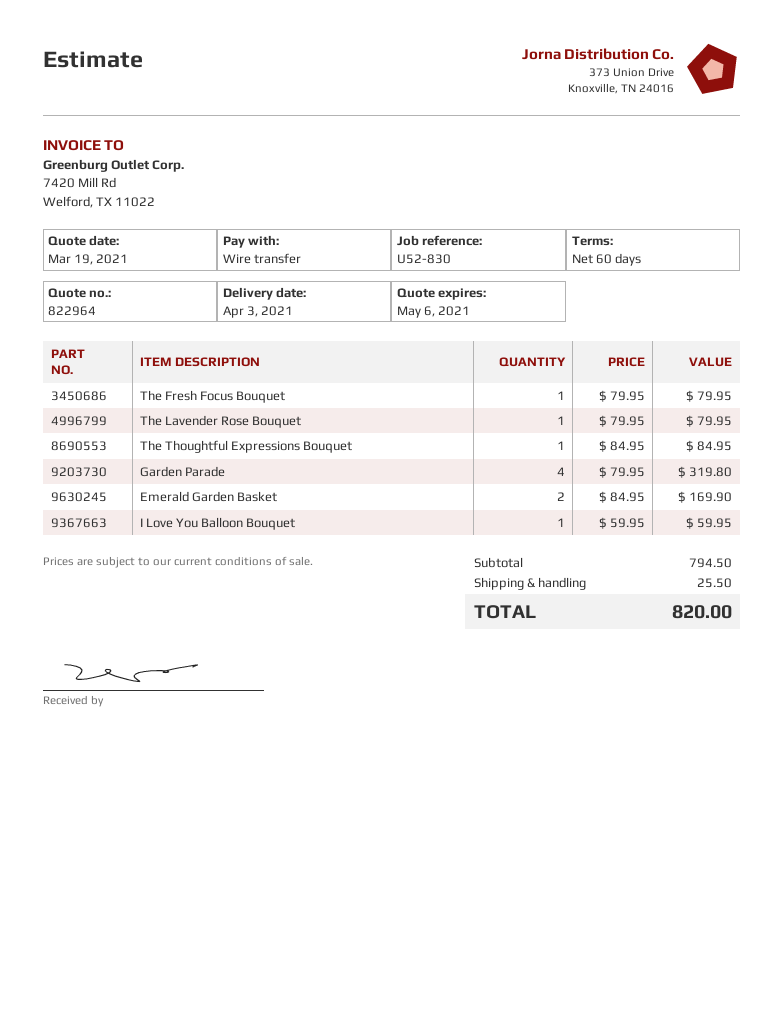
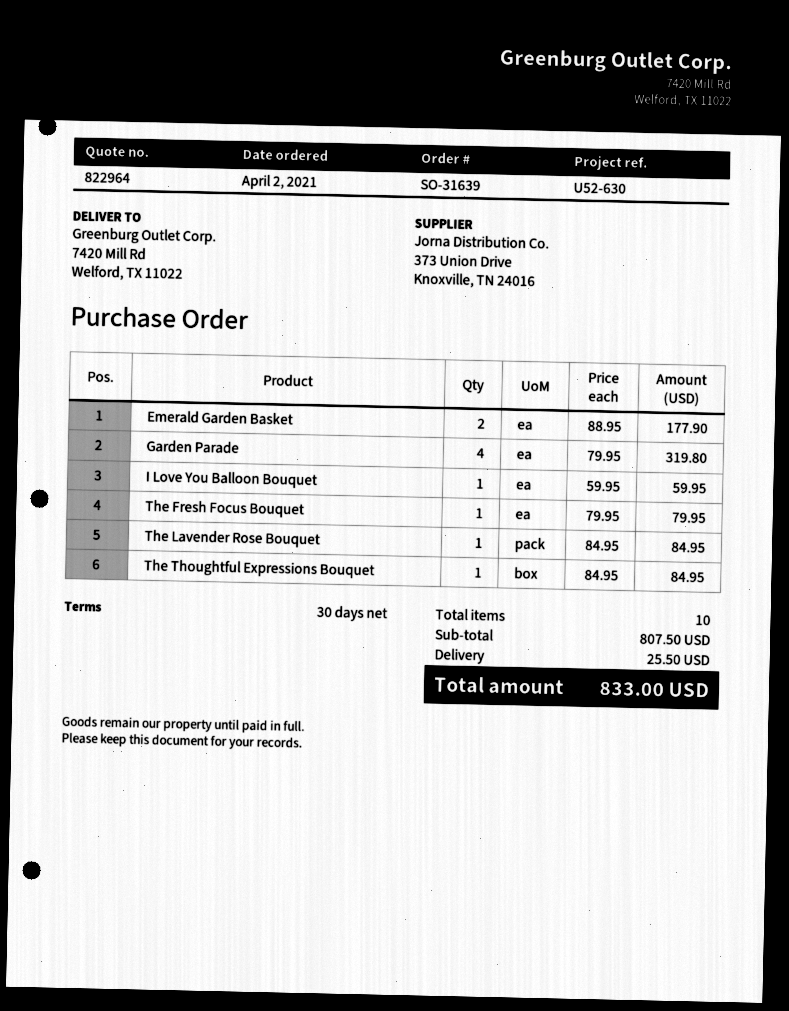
payment terms: 60 days -> 30 days
reference: U52-830 -> U52-630
The Lavender Rose Bouquet: 1 x 79.95 = 79.95 -> 1 x 84.95 = 84.95
Emerald Garden Basket: 2 x 84.95 = 169.90 -> 2 x 88.95 = 177.90
subtotal: 794.50 -> 807.50
total: 820.00 -> 833.00

